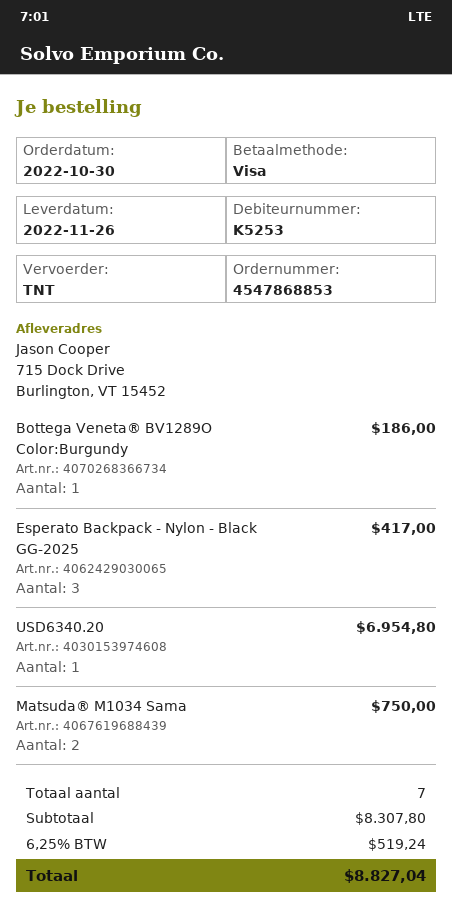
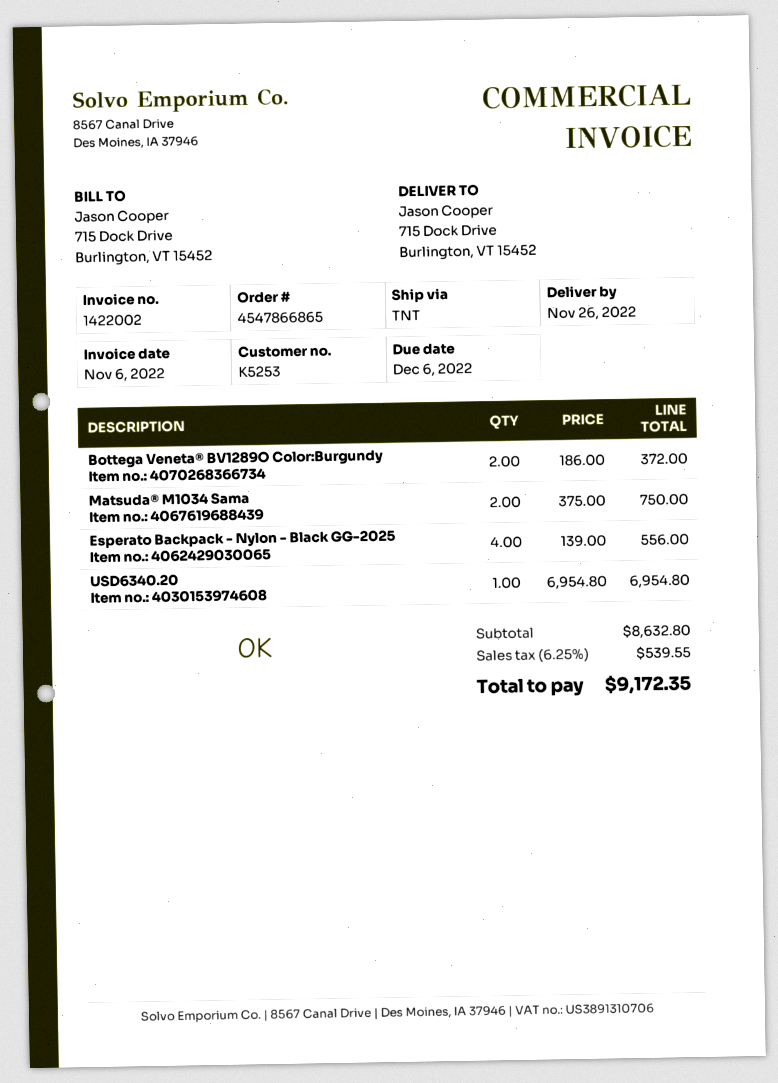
order number: 4547868853 -> 4547866865
Bottega Veneta® BV1289O Color:Burgundy: 1 for 186.00 -> 2 for 372.00
Esperato Backpack - Nylon - Black GG-2025: 3 for 417.00 -> 4 for 556.00
subtotal: 8307.80 -> 8632.80
tax: 6.25% = 519.24 -> 6.25% = 539.55
total: 8827.04 -> 9172.35

